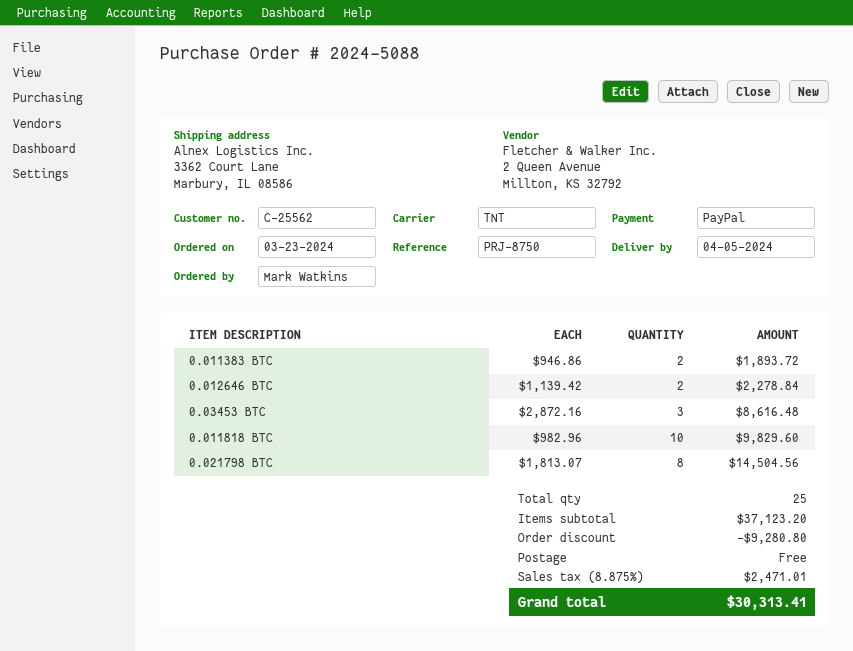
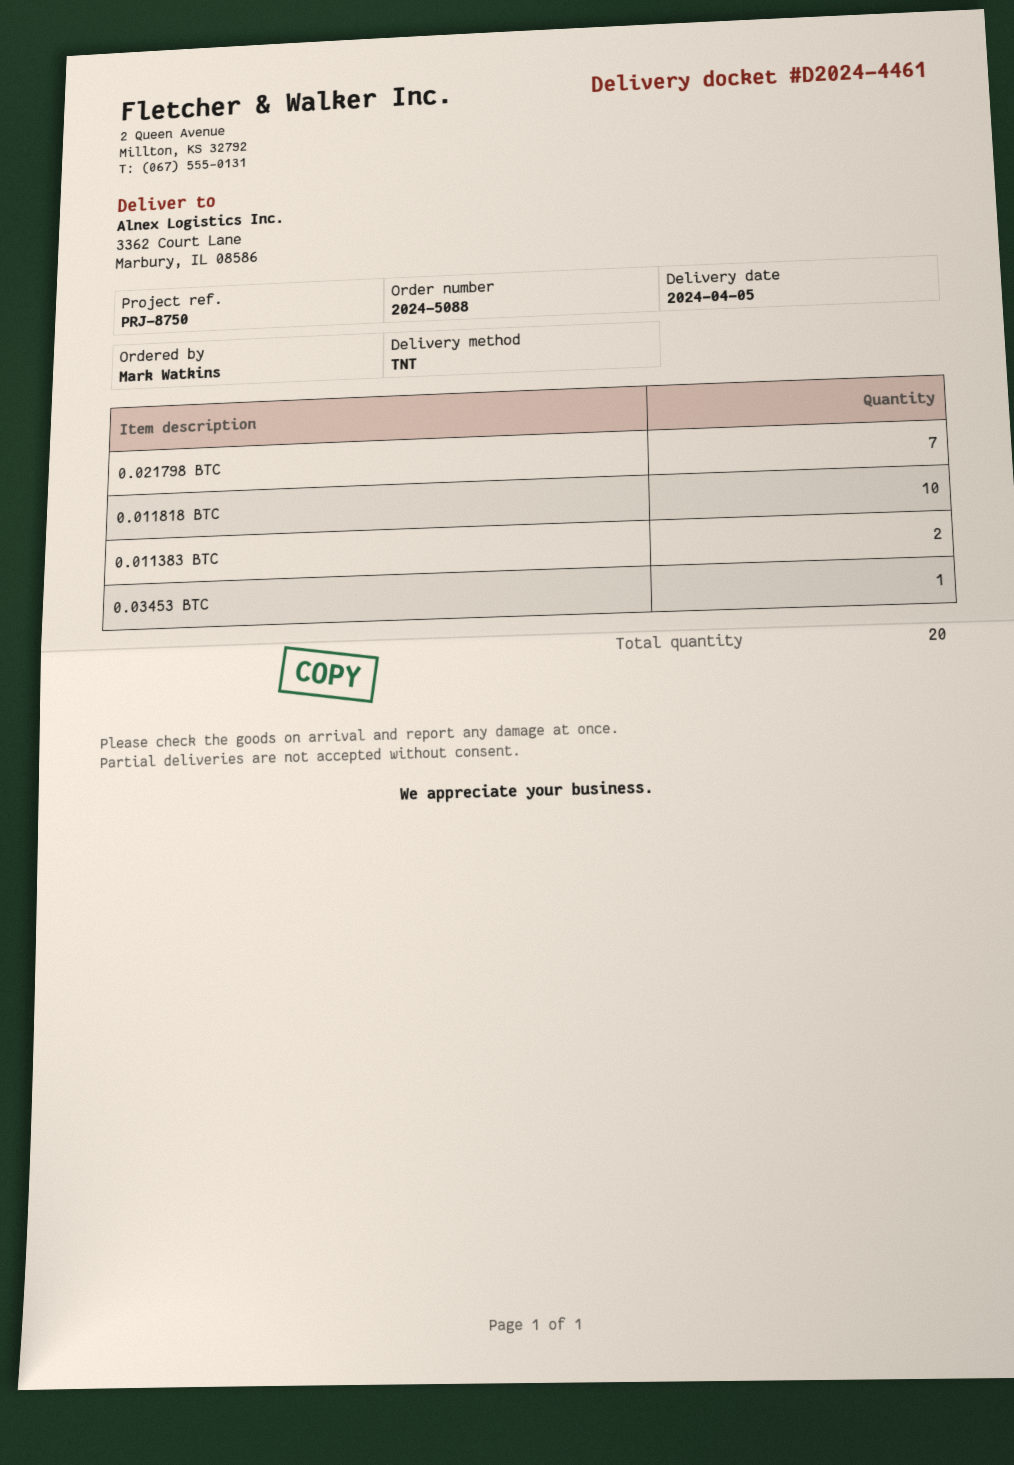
0.012646 BTC: 2 -> none
0.03453 BTC: 3 -> 1
0.021798 BTC: 8 -> 7
total quantity: 25 -> 20

